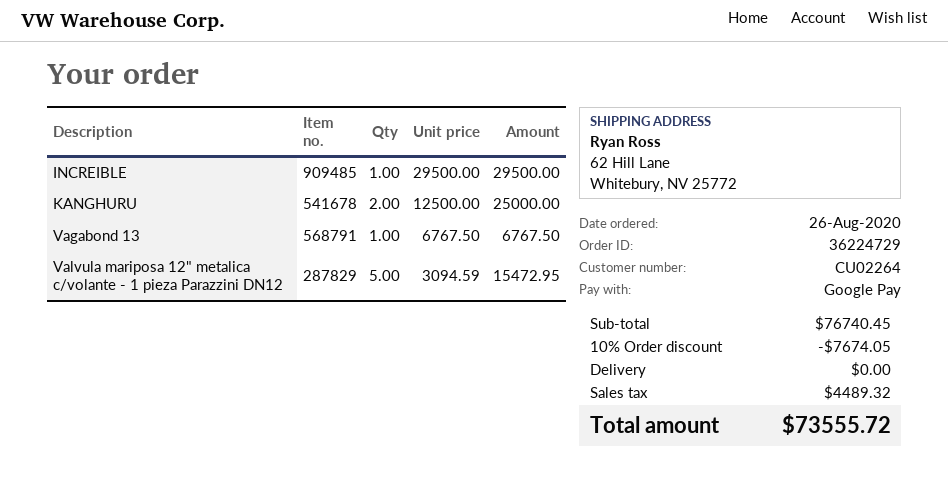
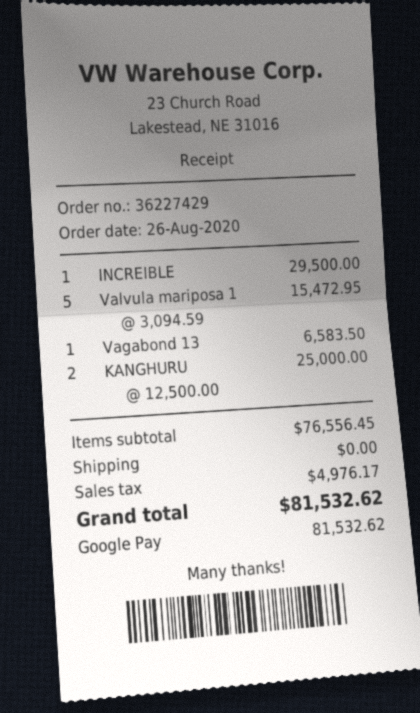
order number: 36224729 -> 36227429
Vagabond 13: 1 x 6767.50 = 6767.50 -> 1 x 6583.50 = 6583.50
subtotal: 76740.45 -> 76556.45
discount: 10% = 7674.05 -> none
tax: 4489.32 -> 4976.17
total: 73555.72 -> 81532.62

